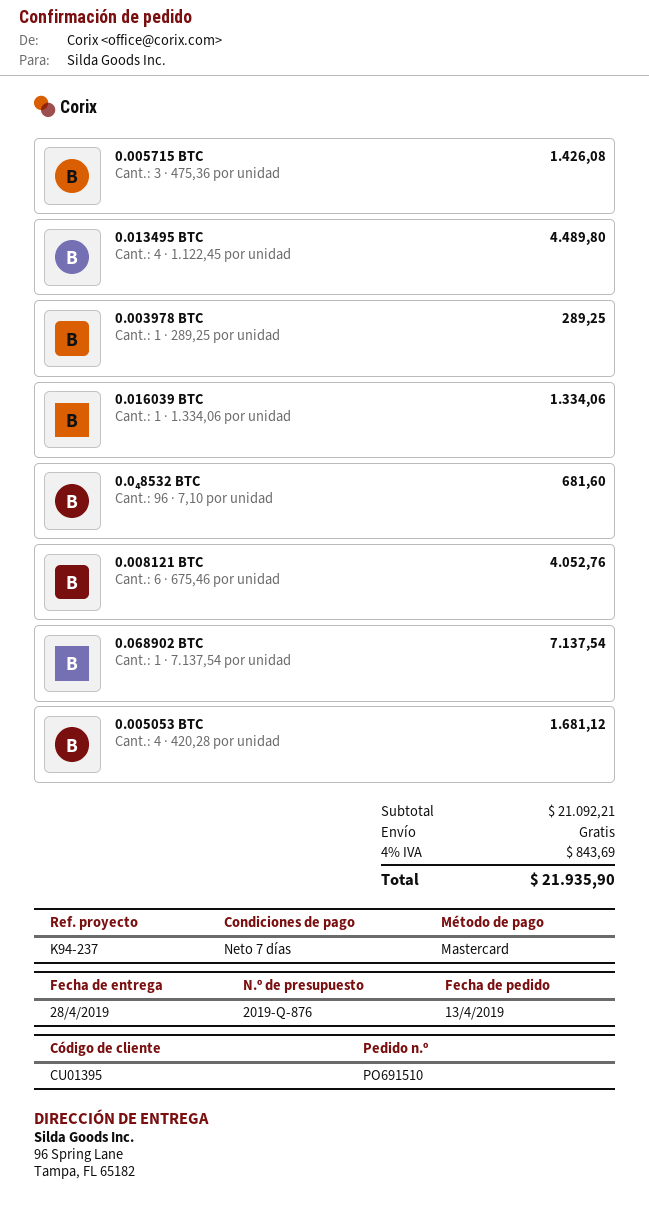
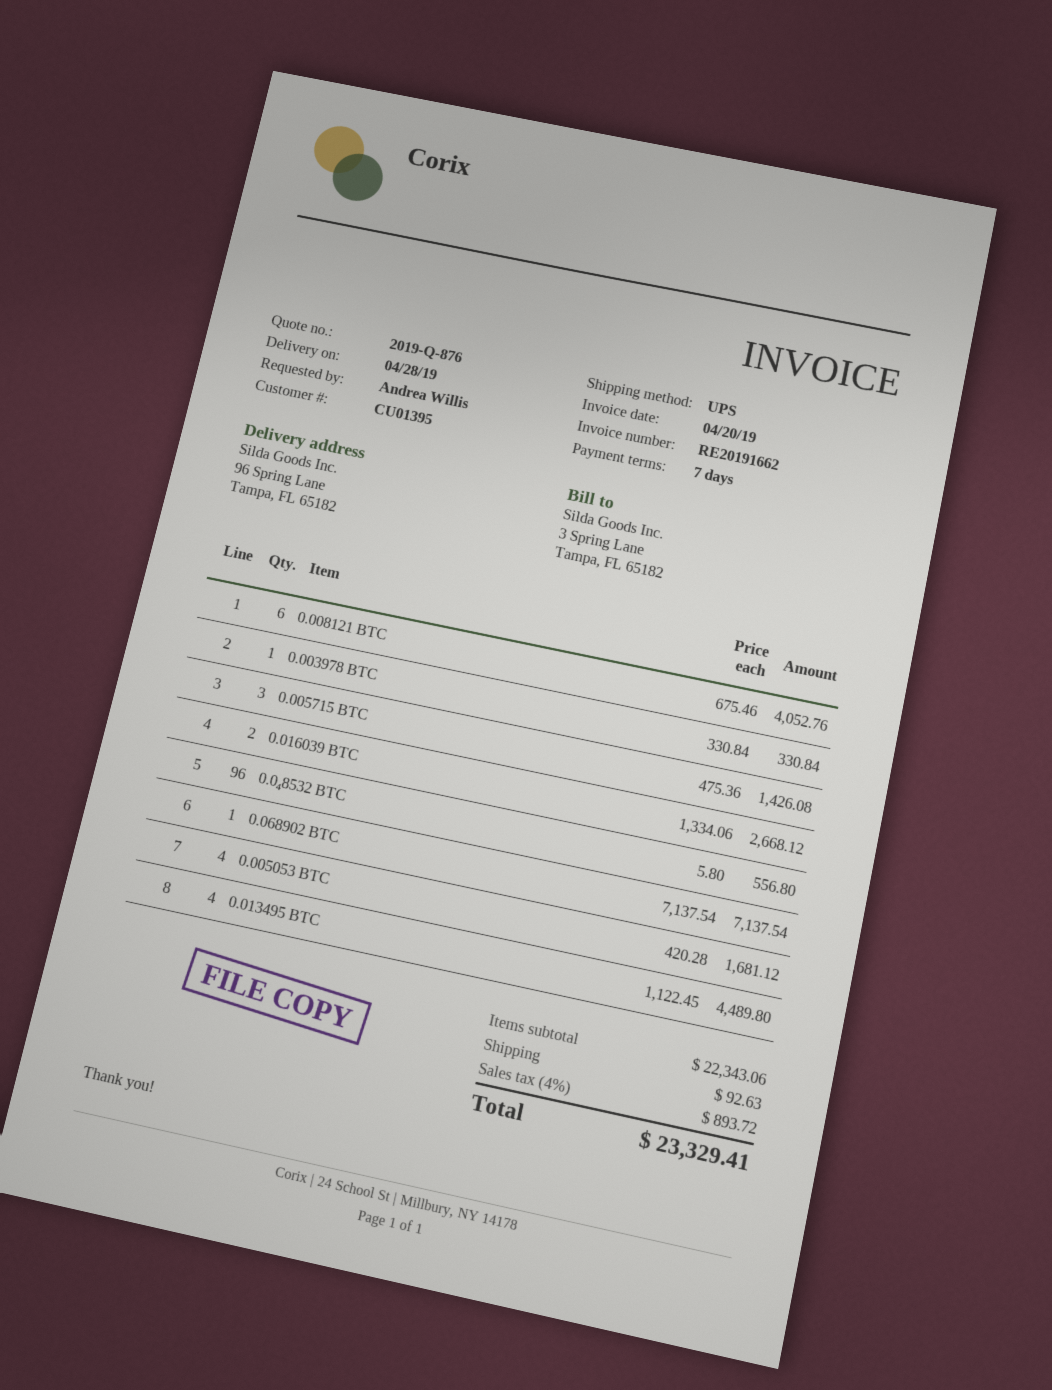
0.003978 BTC: 1 x 289.25 = 289.25 -> 1 x 330.84 = 330.84
0.016039 BTC: 1 x 1334.06 = 1334.06 -> 2 x 1334.06 = 2668.12
0.0₄8532 BTC: 96 x 7.10 = 681.60 -> 96 x 5.80 = 556.80
subtotal: 21092.21 -> 22343.06
shipping: 0.00 -> 92.63
tax: 4% = 843.69 -> 4% = 893.72
total: 21935.90 -> 23329.41

